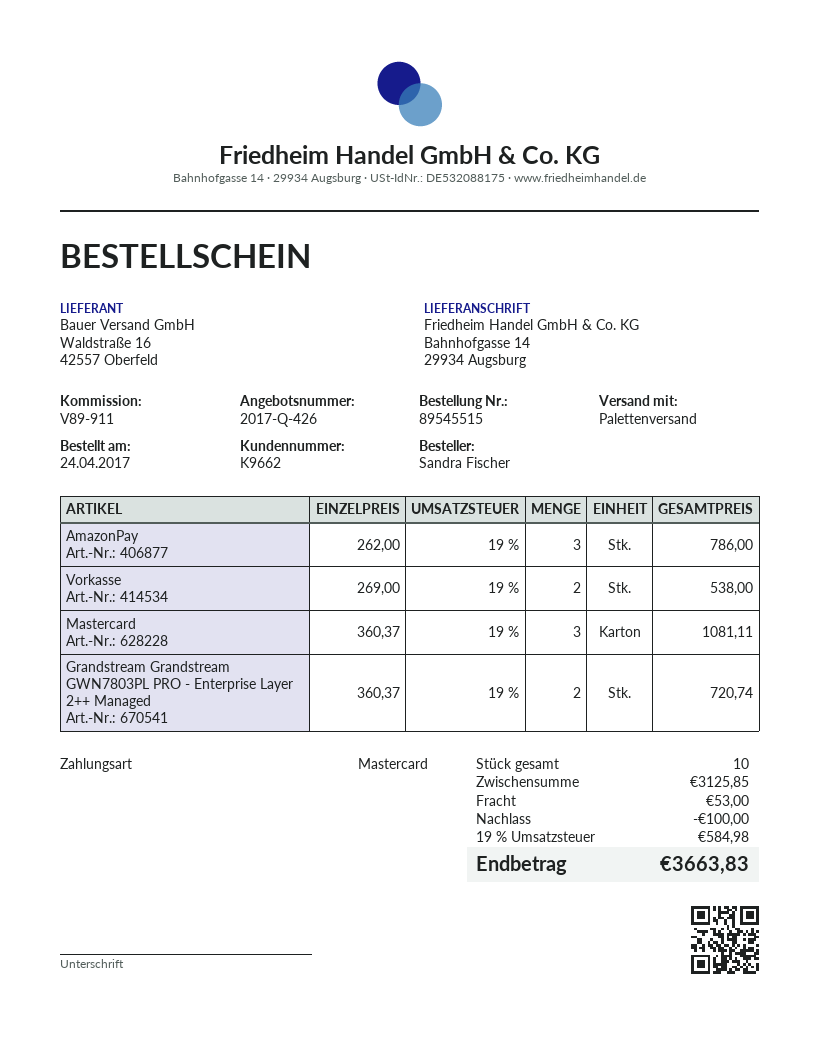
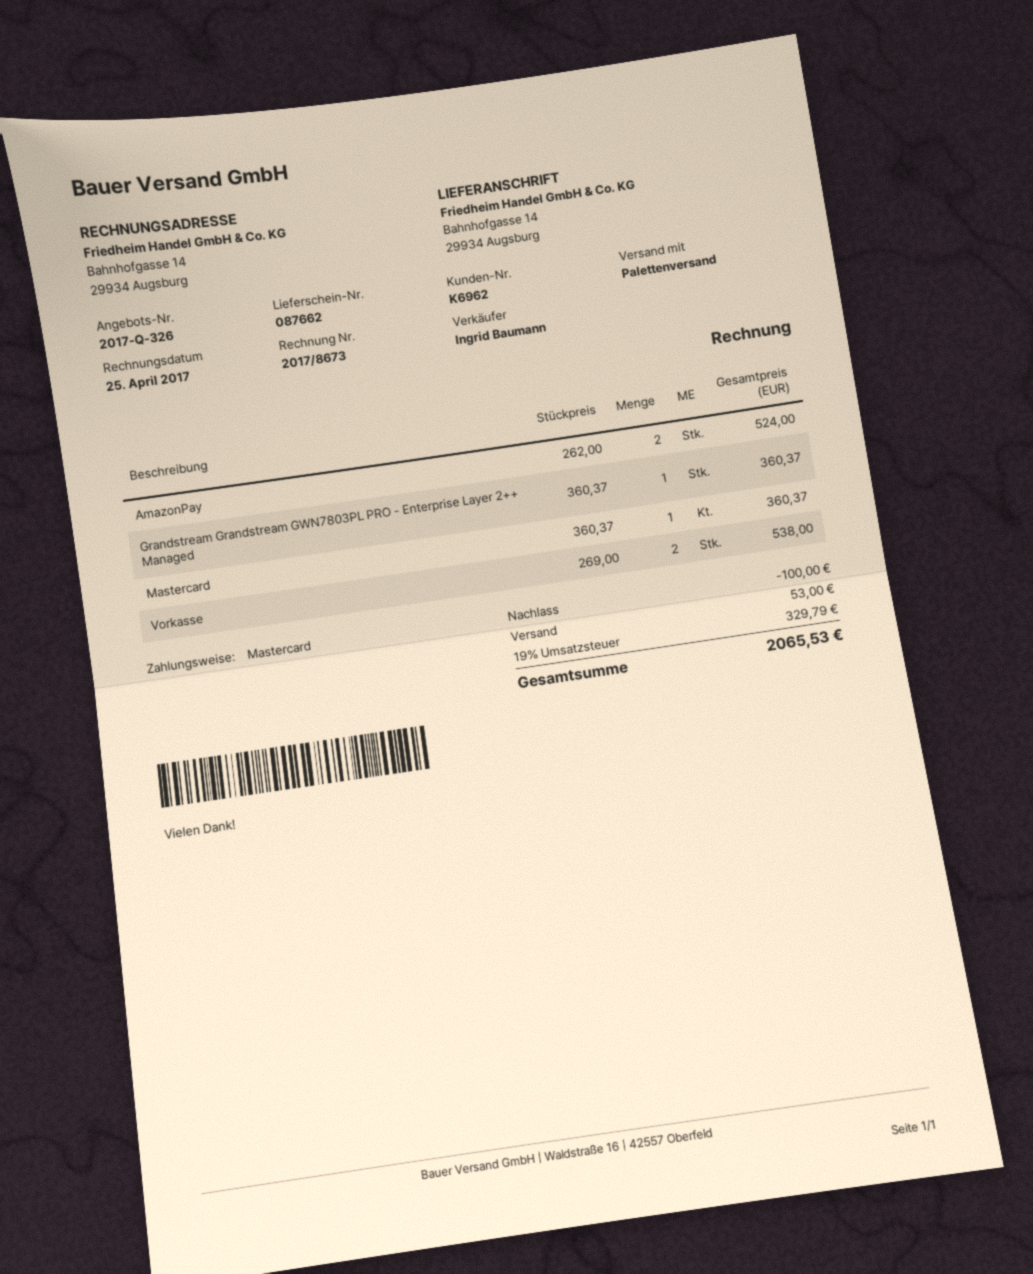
quote number: 2017-Q-426 -> 2017-Q-326
customer number: K9662 -> K6962
AmazonPay: 3 x 262.00 = 786.00 -> 2 x 262.00 = 524.00
Mastercard: 3 x 360.37 = 1081.11 -> 1 x 360.37 = 360.37
Grandstream Grandstream GWN7803PL PRO - Enterprise Layer 2++ Managed: 2 x 360.37 = 720.74 -> 1 x 360.37 = 360.37
tax: 19% = 584.98 -> 19% = 329.79
total: 3663.83 -> 2065.53

